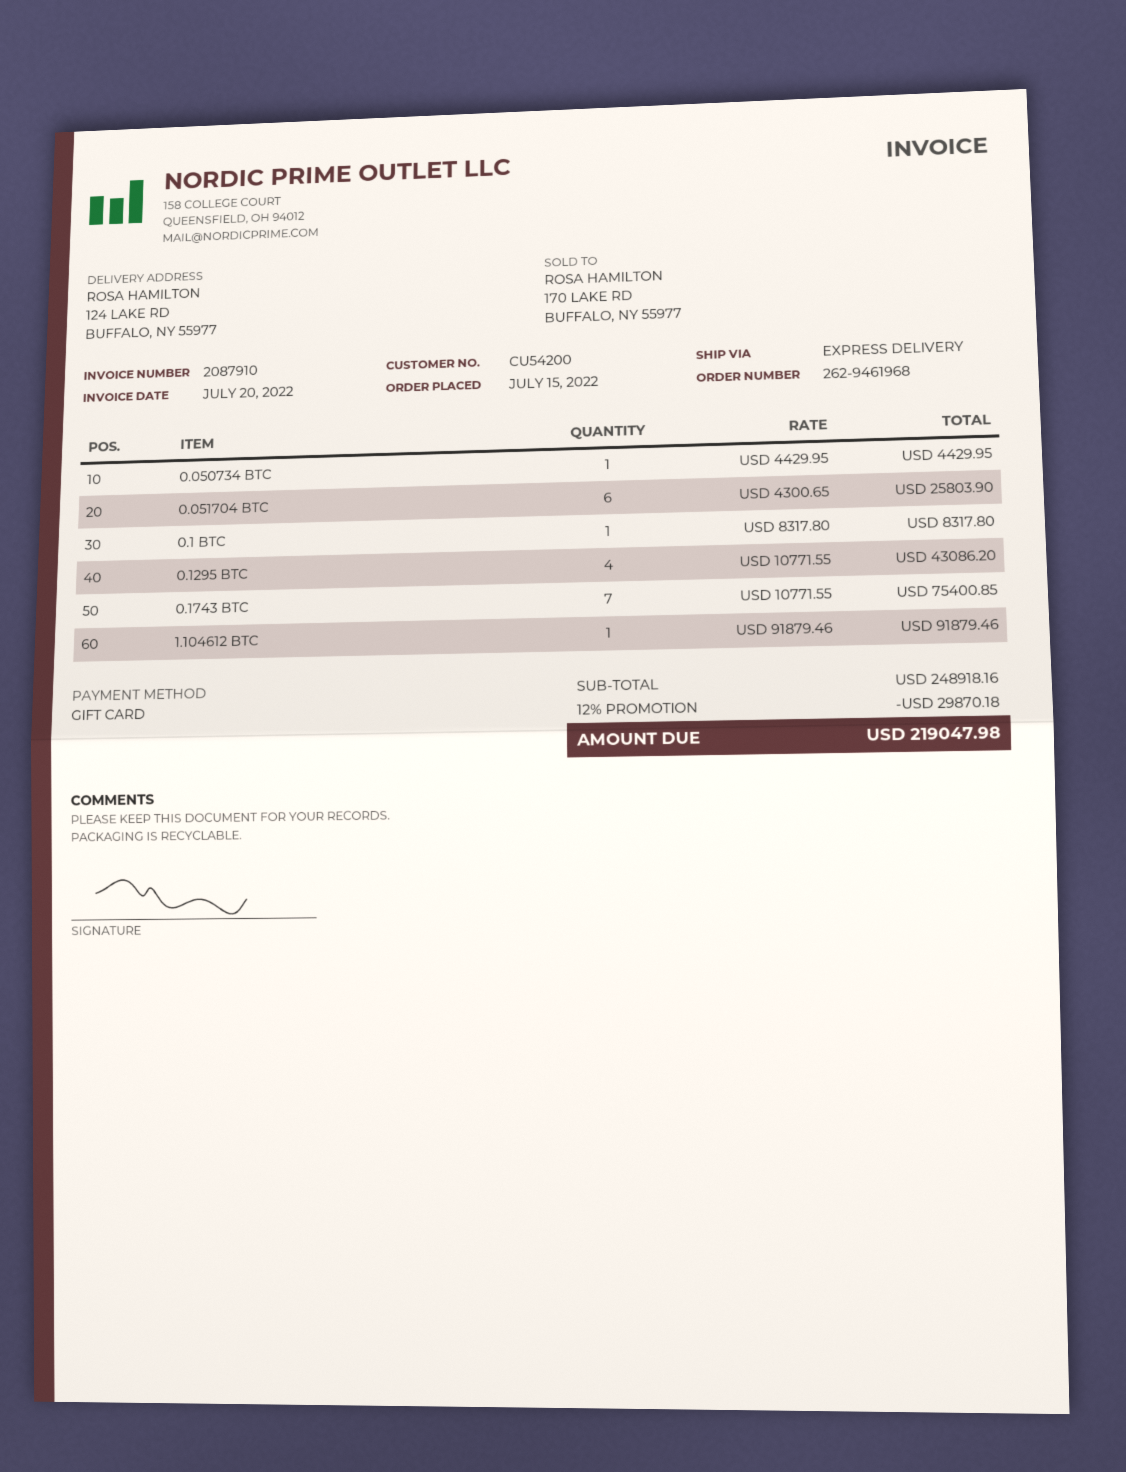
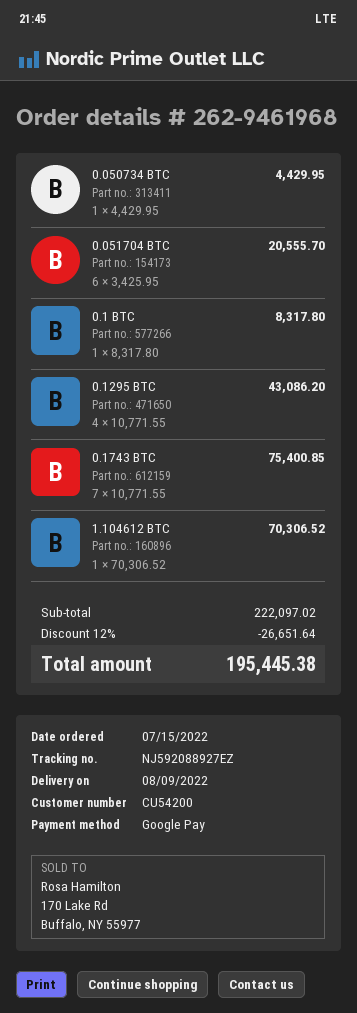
payment method: gift card -> Google Pay
0.051704 BTC: 6 x 4300.65 = 25803.90 -> 6 x 3425.95 = 20555.70
1.104612 BTC: 1 x 91879.46 = 91879.46 -> 1 x 70306.52 = 70306.52
subtotal: 248918.16 -> 222097.02
discount: 12% = 29870.18 -> 12% = 26651.64
total: 219047.98 -> 195445.38

